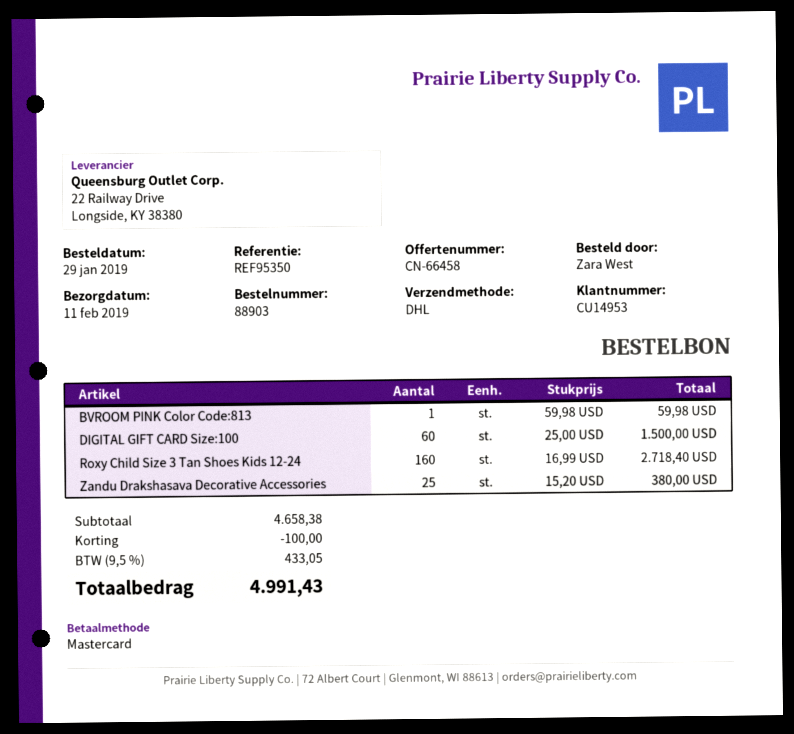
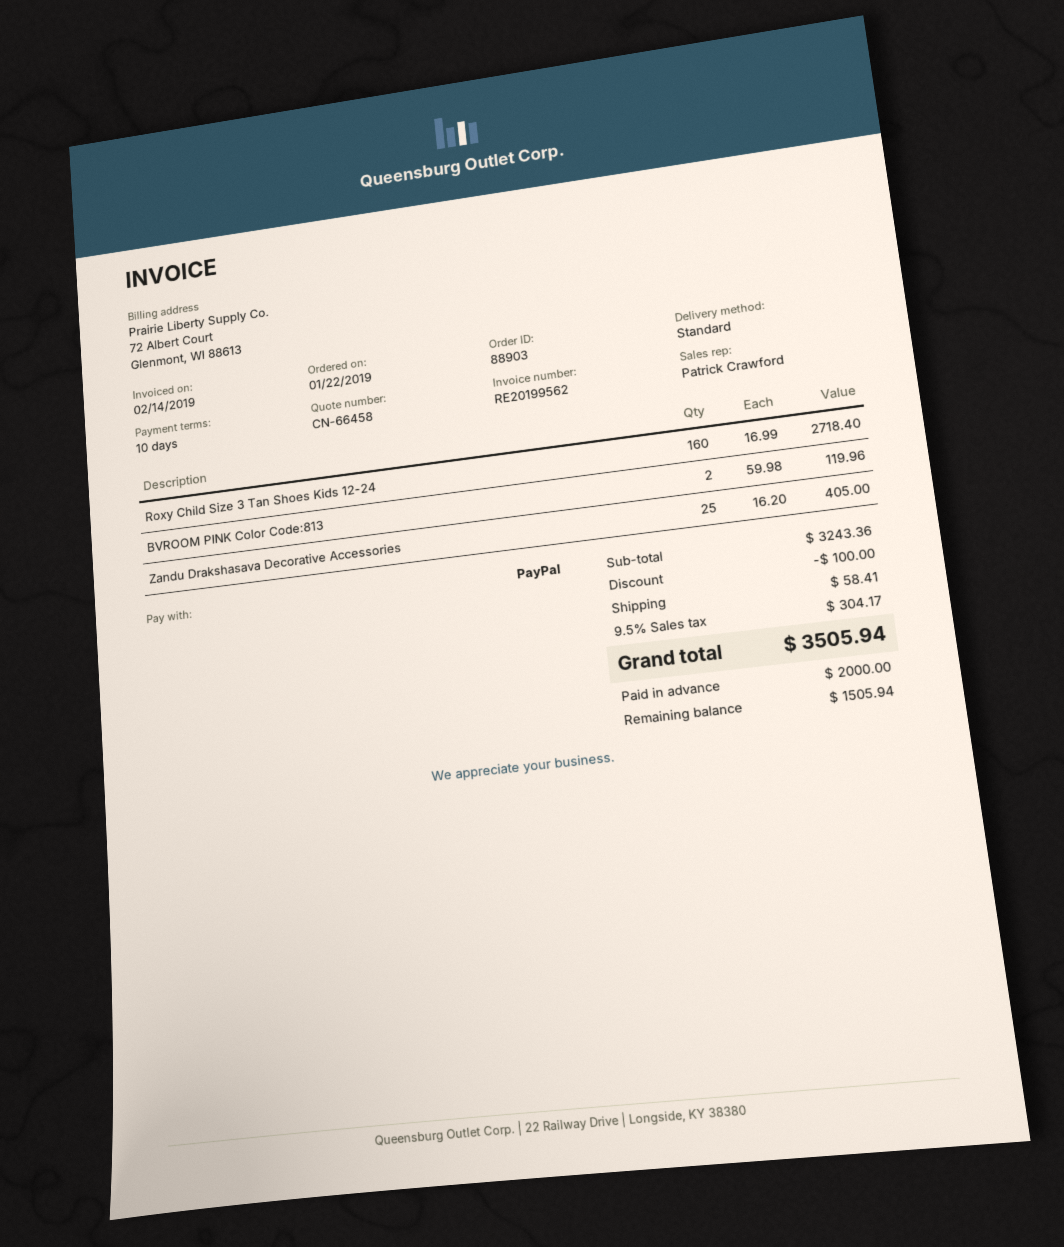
order date: 2019-01-29 -> 2019-01-22
payment method: Mastercard -> PayPal
shipping method: DHL -> standard
BVROOM PINK Color Code:813: 1 x 59.98 = 59.98 -> 2 x 59.98 = 119.96
DIGITAL GIFT CARD Size:100: 60 x 25.00 = 1500.00 -> none
Zandu Drakshasava Decorative Accessories: 25 x 15.20 = 380.00 -> 25 x 16.20 = 405.00
subtotal: 4658.38 -> 3243.36
shipping: none -> 58.41
tax: 9.5% = 433.05 -> 9.5% = 304.17
total: 4991.43 -> 3505.94

